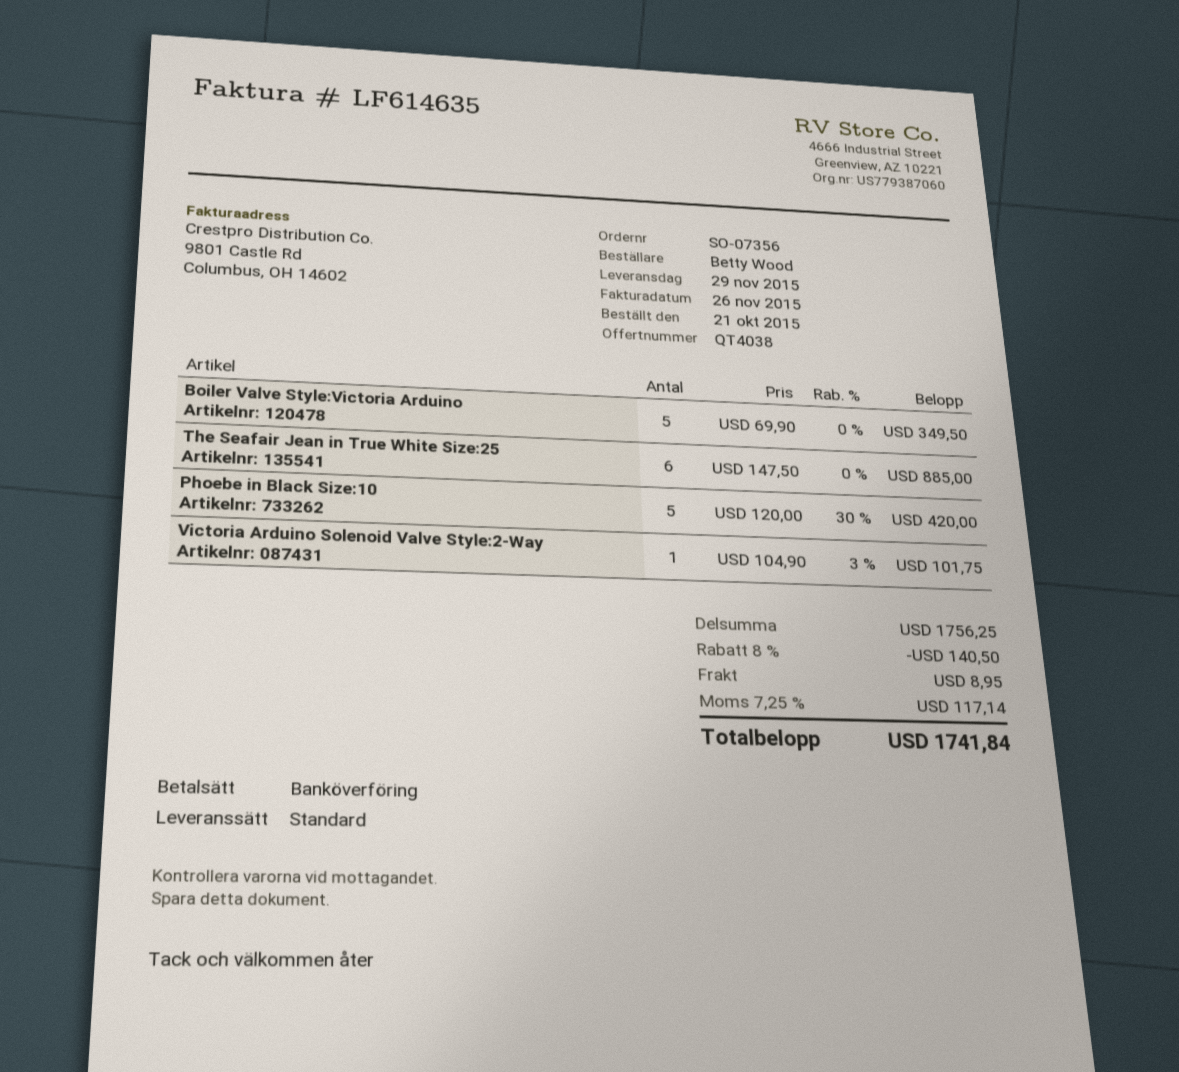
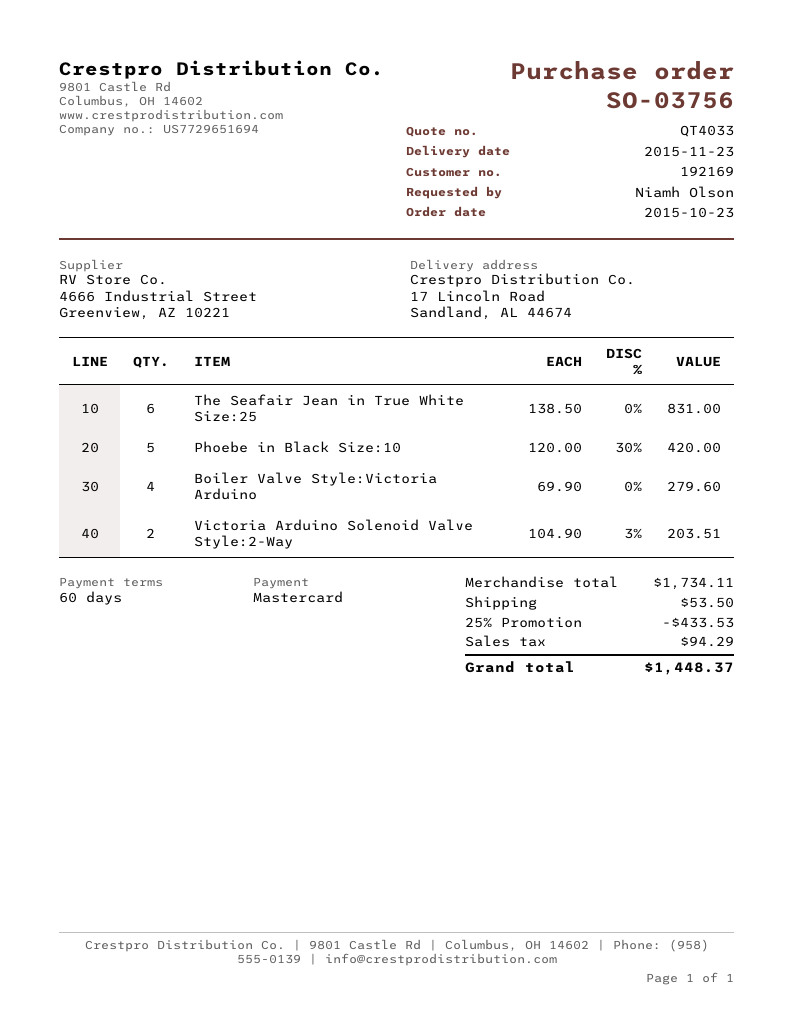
quote number: QT4038 -> QT4033
order number: SO-07356 -> SO-03756
order date: 2015-10-21 -> 2015-10-23
delivery date: 2015-11-29 -> 2015-11-23
ordered by: Betty Wood -> Niamh Olson
payment method: bank transfer -> Mastercard
Boiler Valve Style:Victoria Arduino: 5 x 69.90 = 349.50 -> 4 x 69.90 = 279.60
The Seafair Jean in True White Size:25: 6 x 147.50 = 885.00 -> 6 x 138.50 = 831.00
Victoria Arduino Solenoid Valve Style:2-Way: 1 x 104.90 - 3% = 101.75 -> 2 x 104.90 - 3% = 203.51
subtotal: 1756.25 -> 1734.11
discount: 8% = 140.50 -> 25% = 433.53
shipping: 8.95 -> 53.50
tax: 117.14 -> 94.29
total: 1741.84 -> 1448.37

